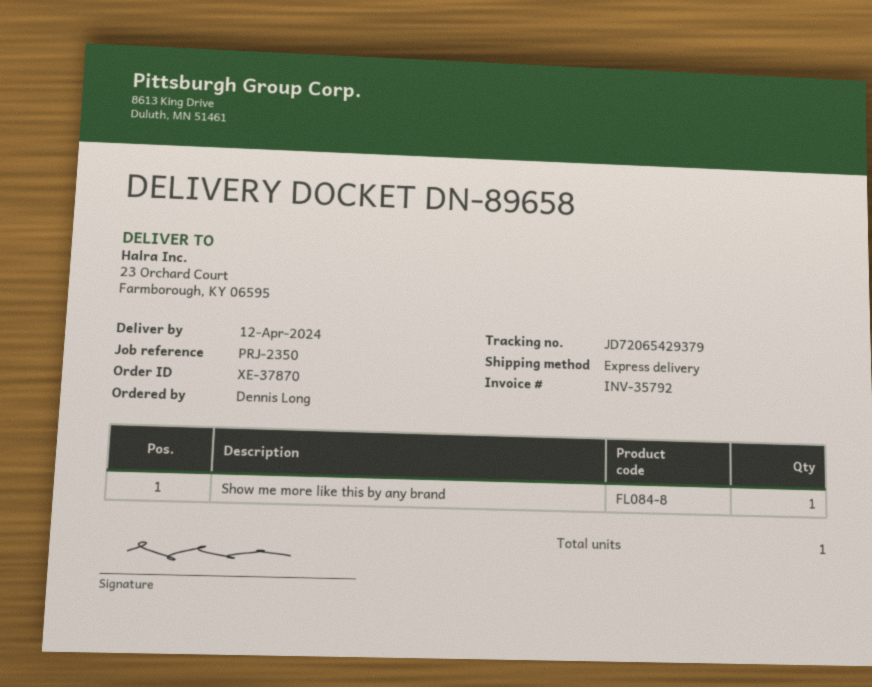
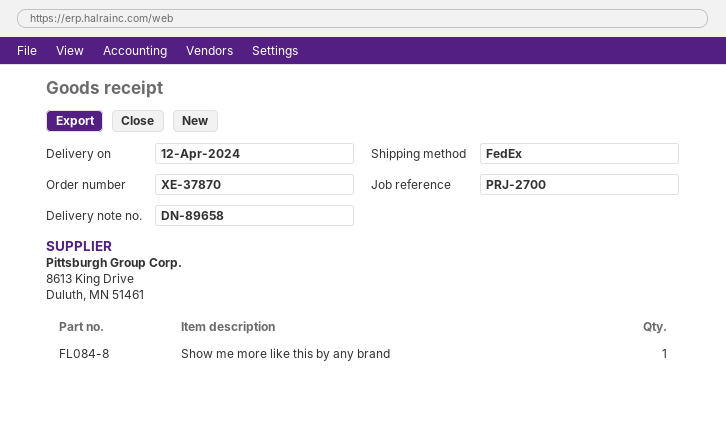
reference: PRJ-2350 -> PRJ-2700
shipping method: express -> FedEx

